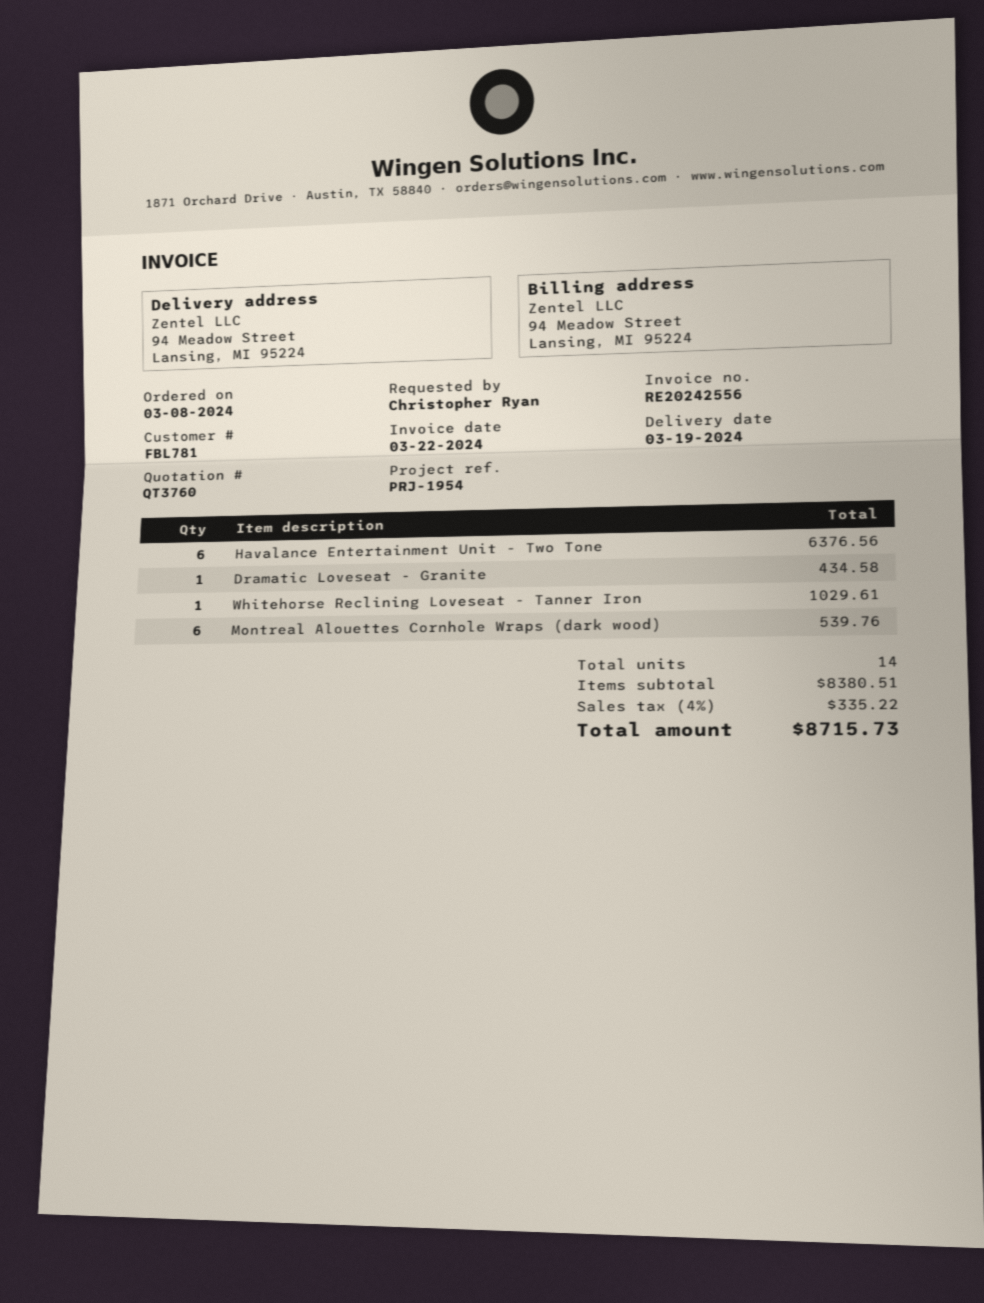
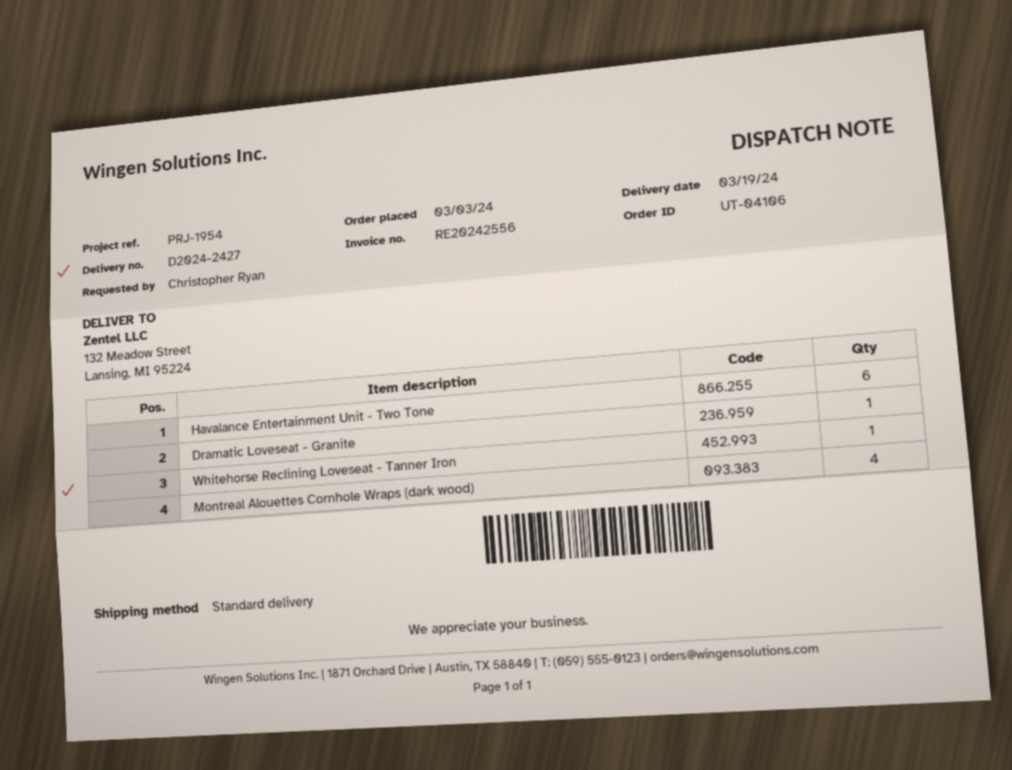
order date: 2024-03-08 -> 2024-03-03
ship to: 94 Meadow Street, Lansing, MI 95224 -> 132 Meadow Street, Lansing, MI 95224
Montreal Alouettes Cornhole Wraps (dark wood): 6 -> 4

